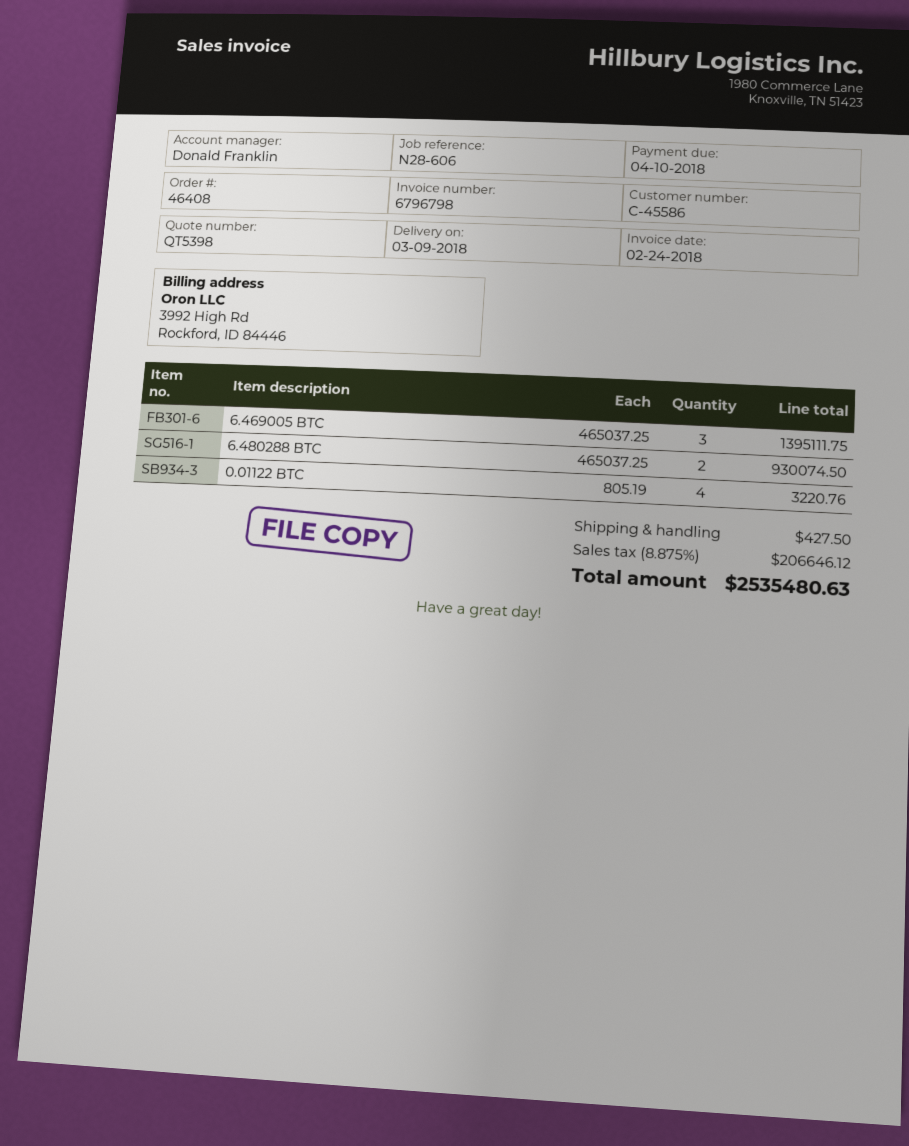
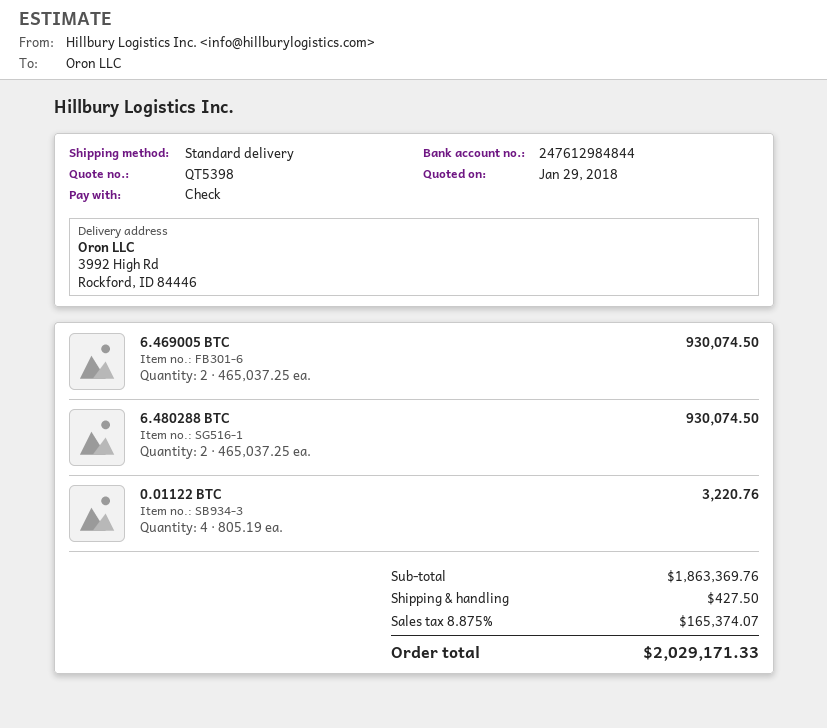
6.469005 BTC: 3 x 465037.25 = 1395111.75 -> 2 x 465037.25 = 930074.50
tax: 8.875% = 206646.12 -> 8.875% = 165374.07
total: 2535480.63 -> 2029171.33

